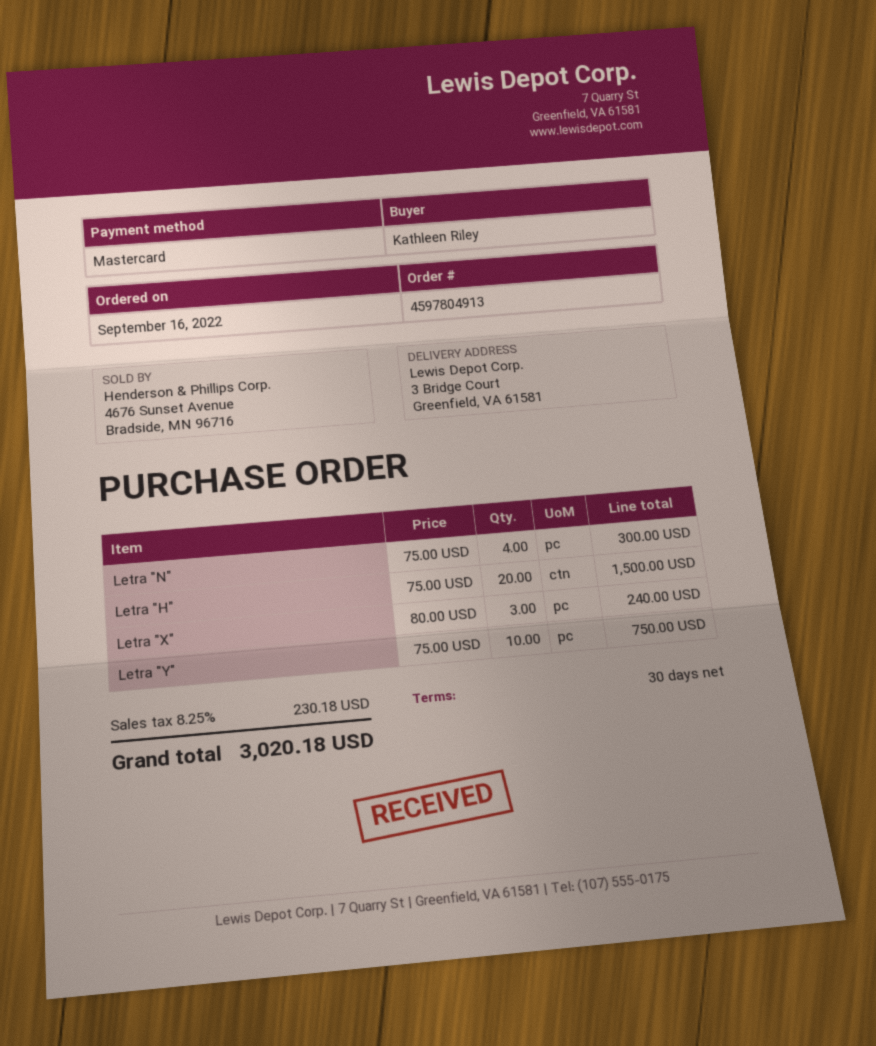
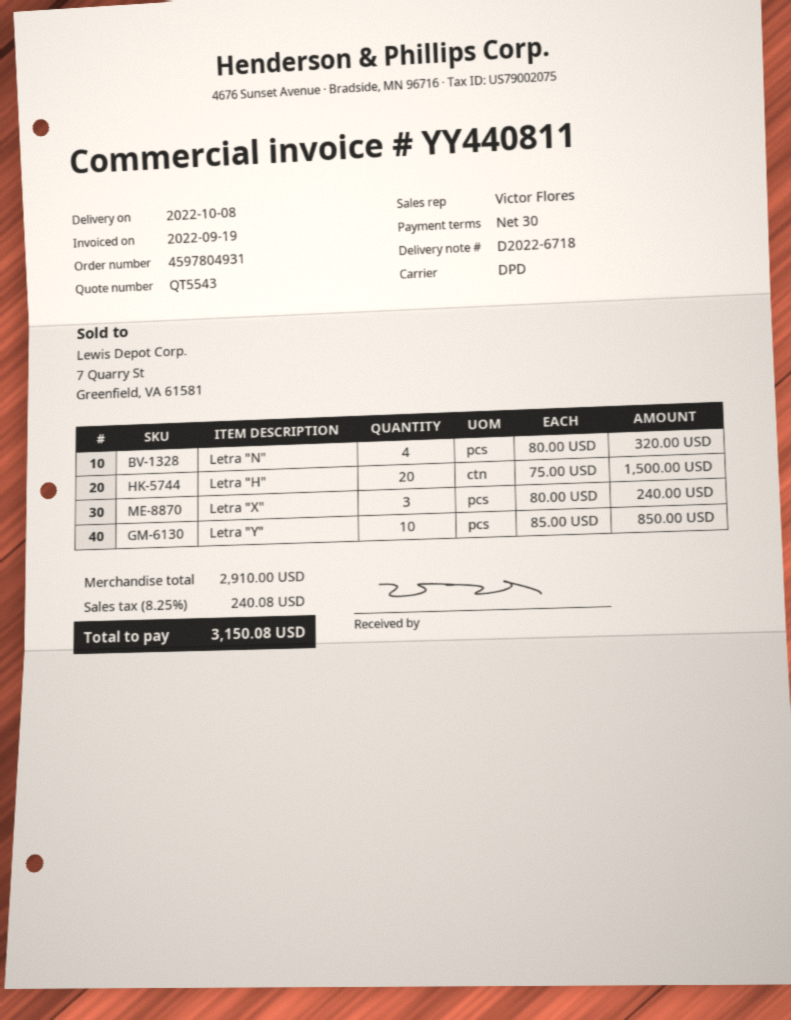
order number: 4597804913 -> 4597804931
Letra "N": 4 x 75.00 = 300.00 -> 4 x 80.00 = 320.00
Letra "Y": 10 x 75.00 = 750.00 -> 10 x 85.00 = 850.00
tax: 8.25% = 230.18 -> 8.25% = 240.08
total: 3020.18 -> 3150.08

